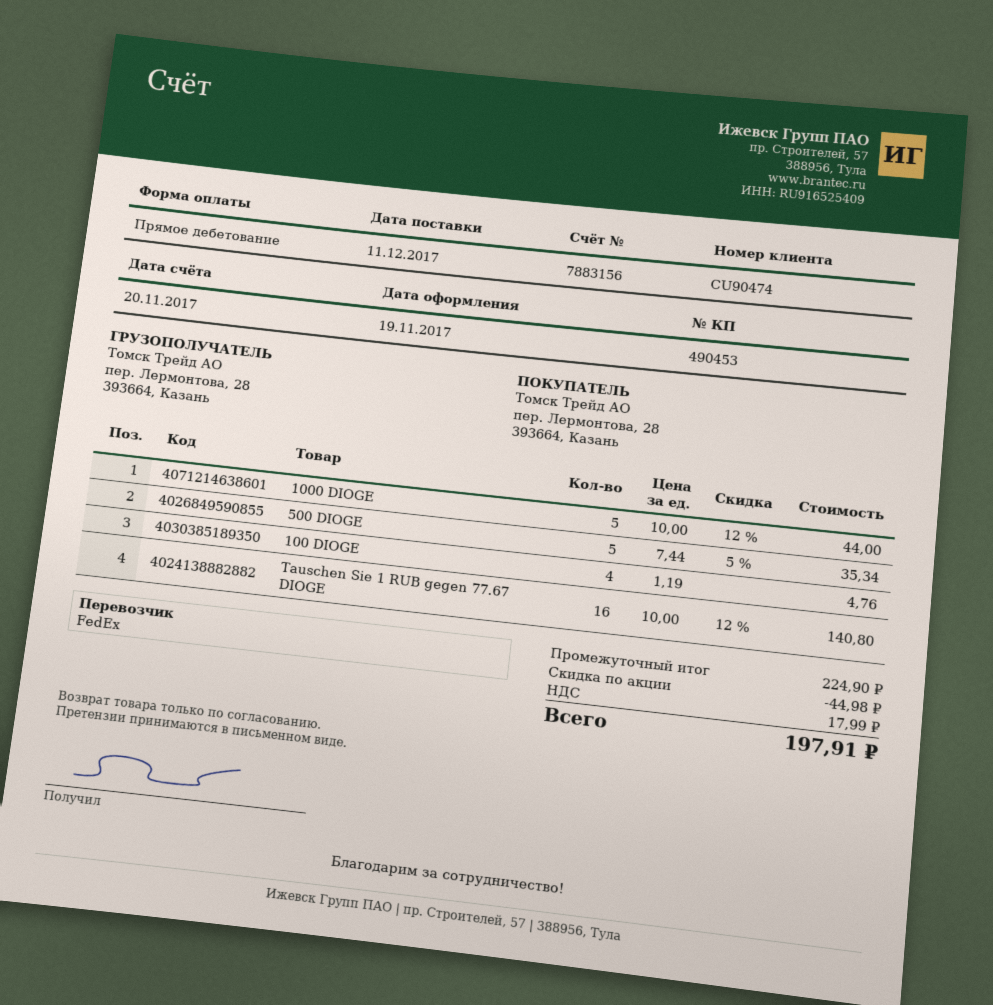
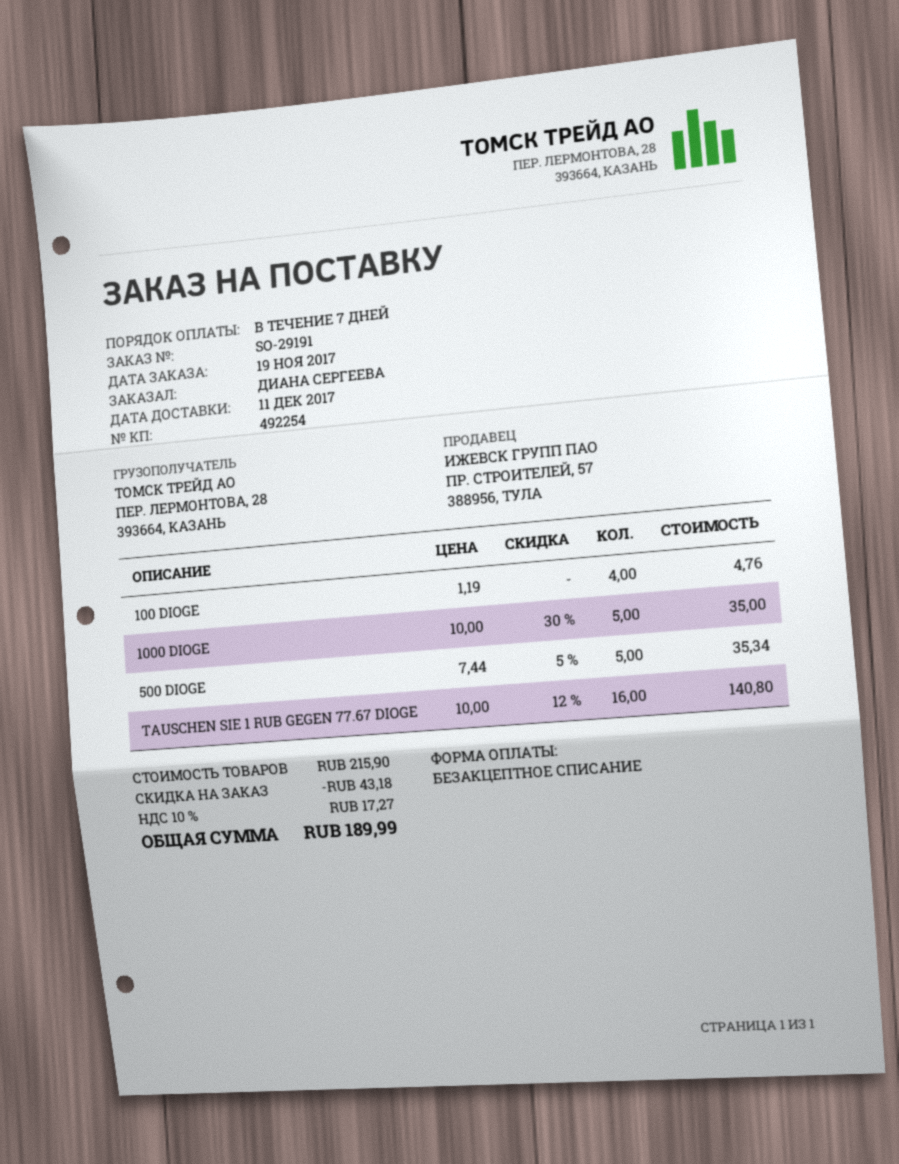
quote number: 490453 -> 492254
1000 DIOGE: 5 x 10.00 - 12% = 44.00 -> 5 x 10.00 - 30% = 35.00
subtotal: 224.90 -> 215.90
discount: 44.98 -> 43.18
tax: 17.99 -> 17.27
total: 197.91 -> 189.99

